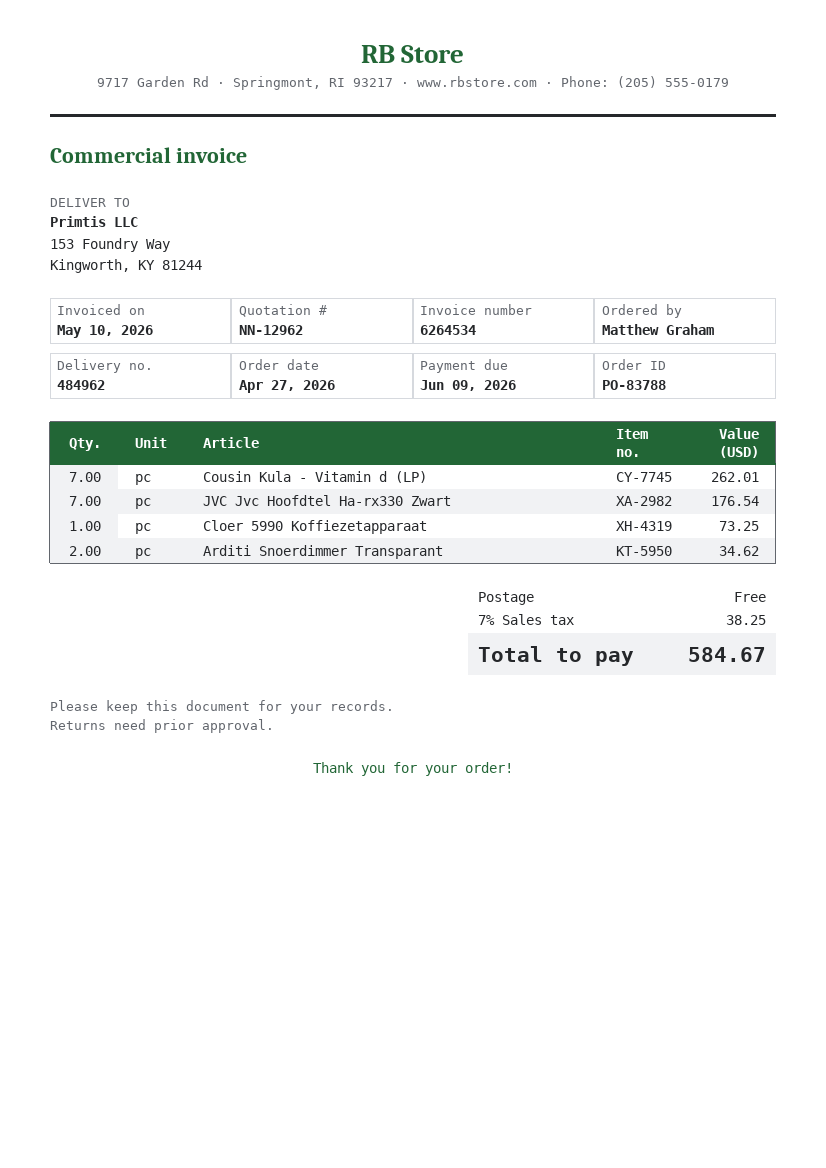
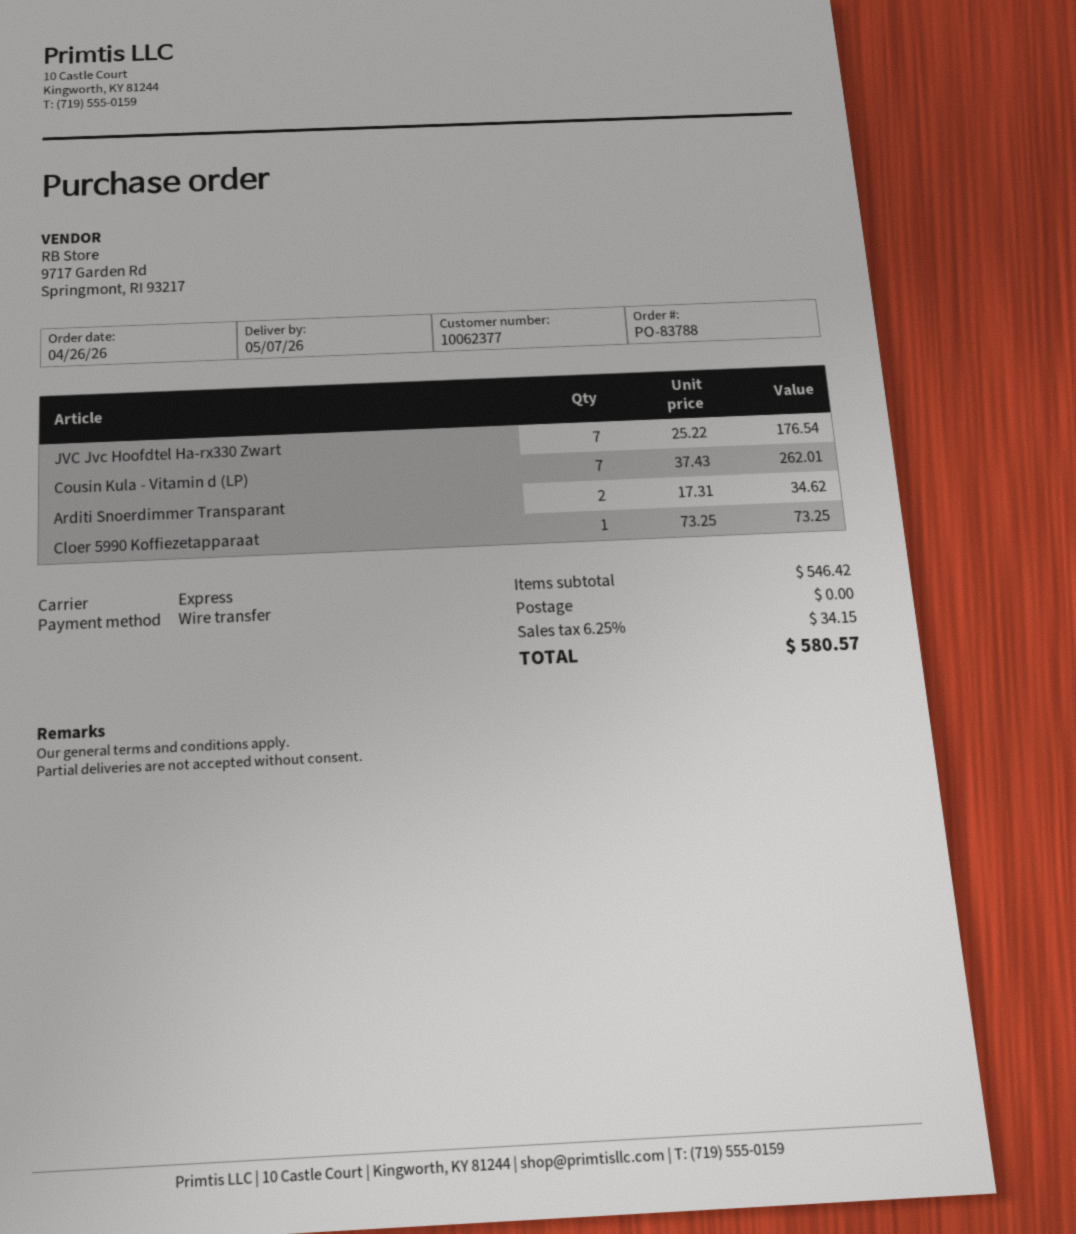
order date: 2026-04-27 -> 2026-04-26
tax: 7% = 38.25 -> 6.25% = 34.15
total: 584.67 -> 580.57

